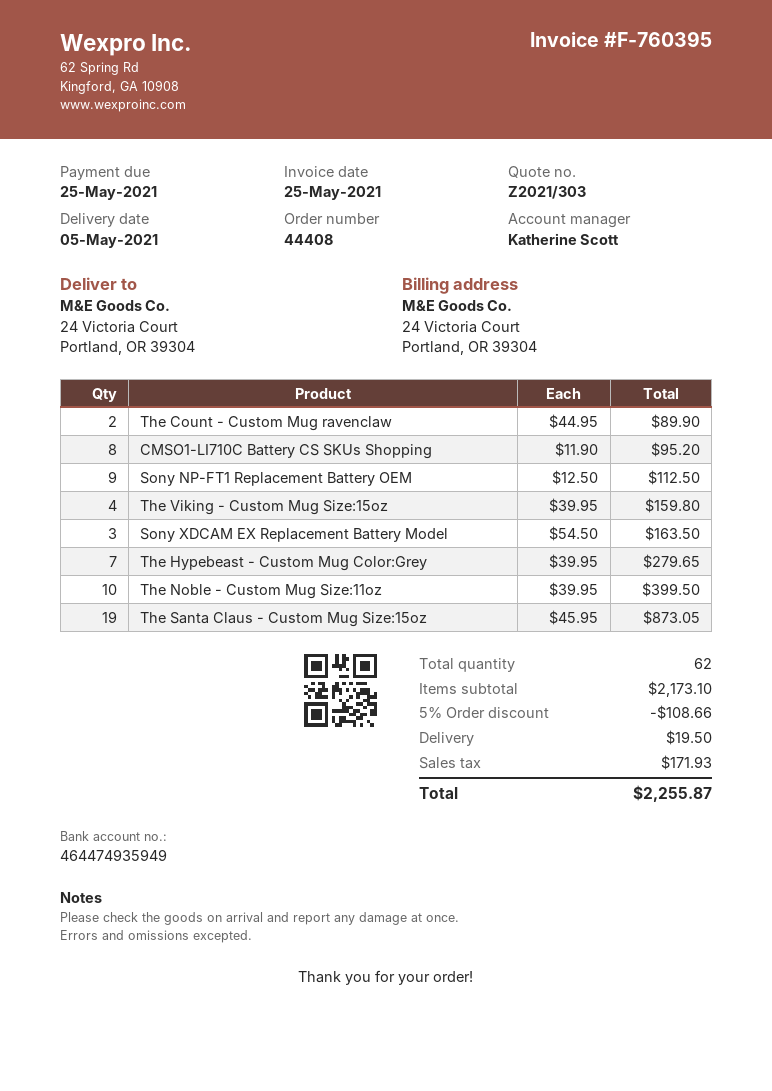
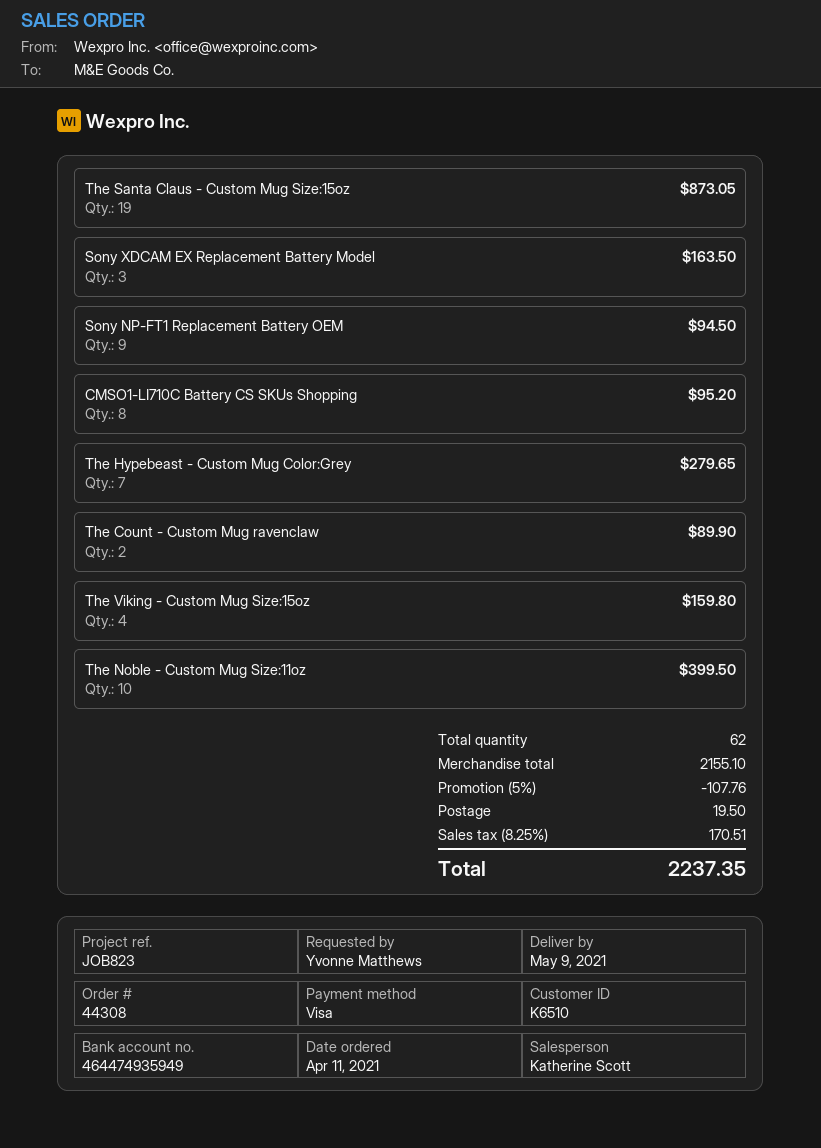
order number: 44408 -> 44308
delivery date: 2021-05-05 -> 2021-05-09
Sony NP-FT1 Replacement Battery OEM: 9 for 112.50 -> 9 for 94.50
subtotal: 2173.10 -> 2155.10
discount: 5% = 108.66 -> 5% = 107.76
tax: 171.93 -> 170.51
total: 2255.87 -> 2237.35

